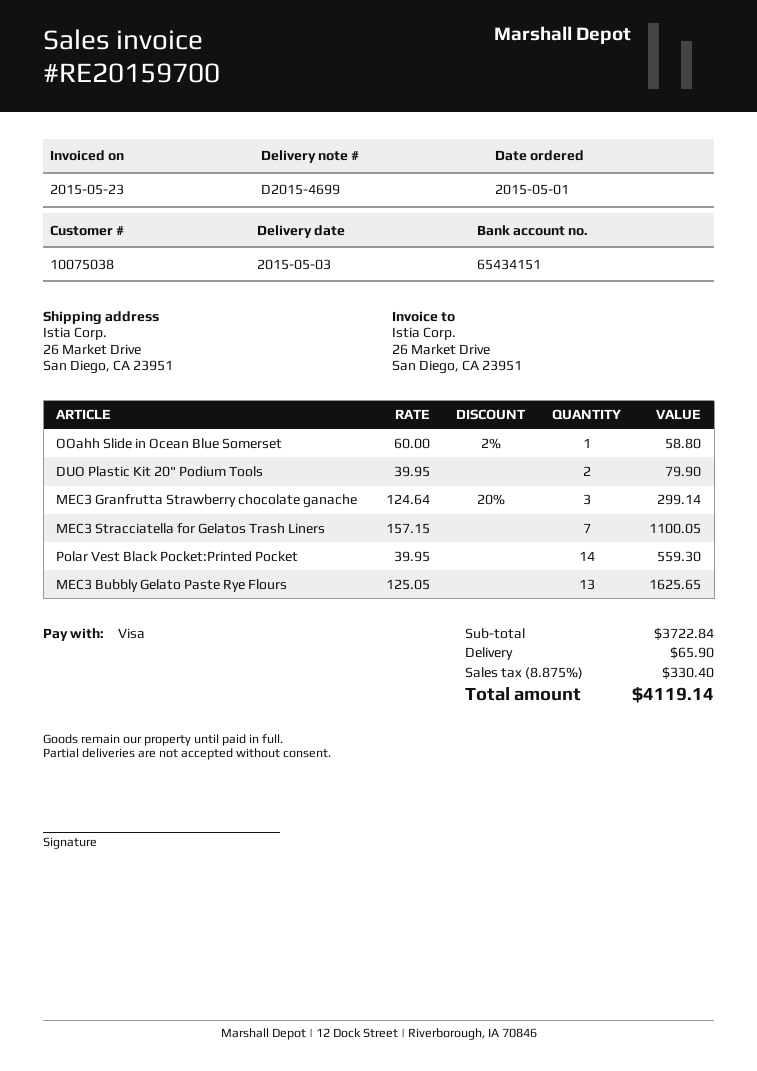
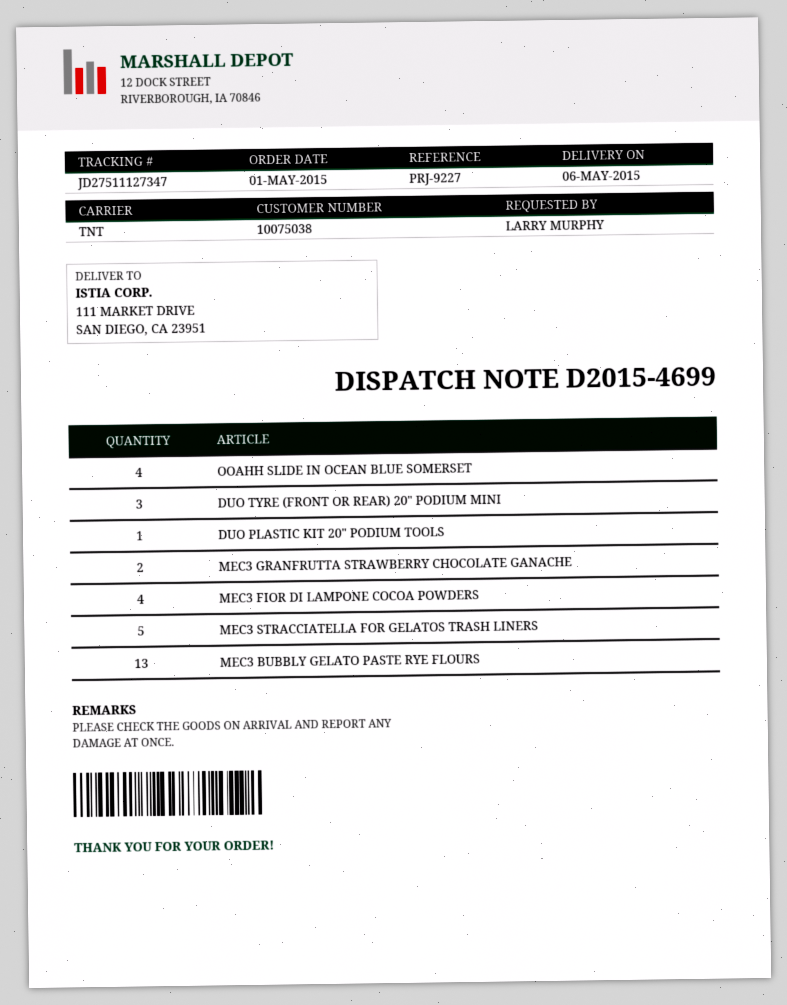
delivery date: 2015-05-03 -> 2015-05-06
ship to: 26 Market Drive, San Diego, CA 23951 -> 111 MARKET DRIVE, SAN DIEGO, CA 23951
OOahh Slide in Ocean Blue Somerset: 1 -> 4
DUO Plastic Kit 20" Podium Tools: 2 -> 1
MEC3 Granfrutta Strawberry chocolate ganache: 3 -> 2
MEC3 Stracciatella for Gelatos Trash Liners: 7 -> 5
Polar Vest Black Pocket:Printed Pocket: 14 -> none
DUO TYRE (FRONT OR REAR) 20" PODIUM MINI: none -> 3
MEC3 FIOR DI LAMPONE COCOA POWDERS: none -> 4

